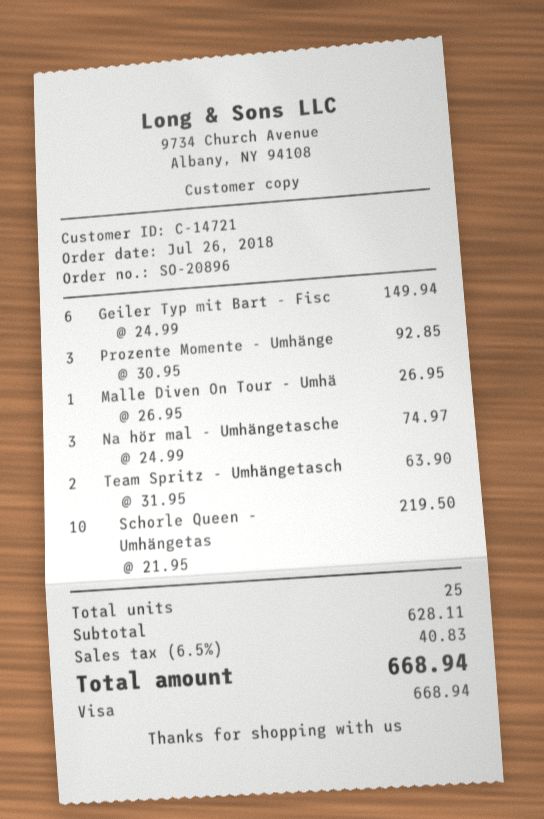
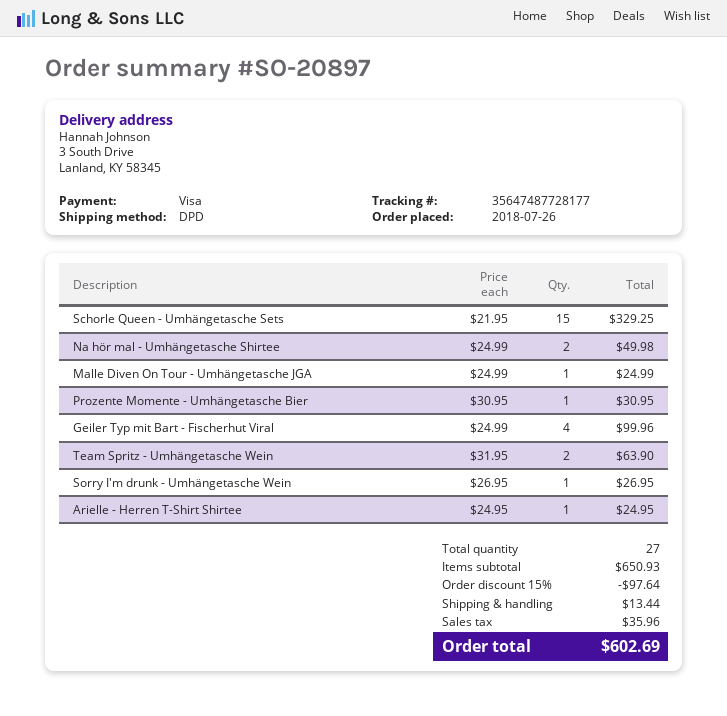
order number: SO-20896 -> SO-20897
Geiler Typ mit Bart - Fisc: 6 x 24.99 = 149.94 -> 4 x 24.99 = 99.96
Prozente Momente - Umhänge: 3 x 30.95 = 92.85 -> 1 x 30.95 = 30.95
Malle Diven On Tour - Umhä: 1 x 26.95 = 26.95 -> 1 x 24.99 = 24.99
Na hör mal - Umhängetasche: 3 x 24.99 = 74.97 -> 2 x 24.99 = 49.98
Schorle Queen - Umhängetas: 10 x 21.95 = 219.50 -> 15 x 21.95 = 329.25
Sorry I'm drunk - Umhängetasche Wein: none -> 1 x 26.95 = 26.95
Arielle - Herren T-Shirt Shirtee: none -> 1 x 24.95 = 24.95
total quantity: 25 -> 27
subtotal: 628.11 -> 650.93
discount: none -> 15% = 97.64
shipping: none -> 13.44
tax: 40.83 -> 35.96
total: 668.94 -> 602.69

